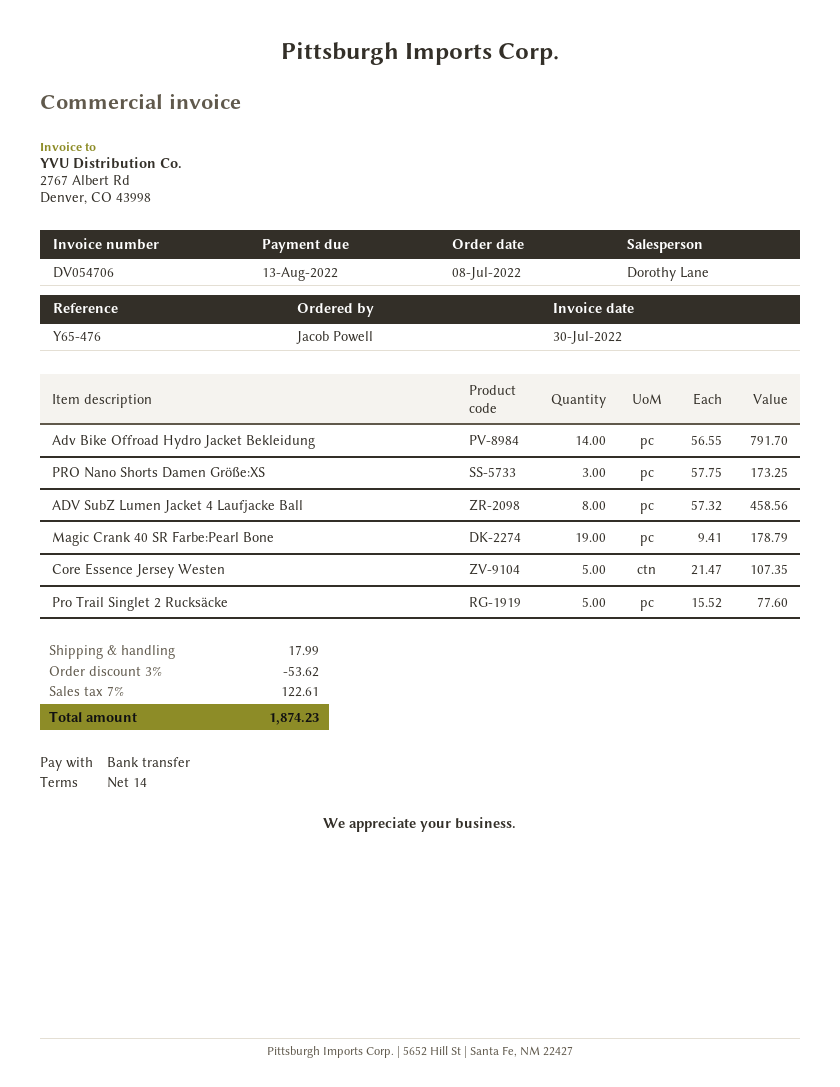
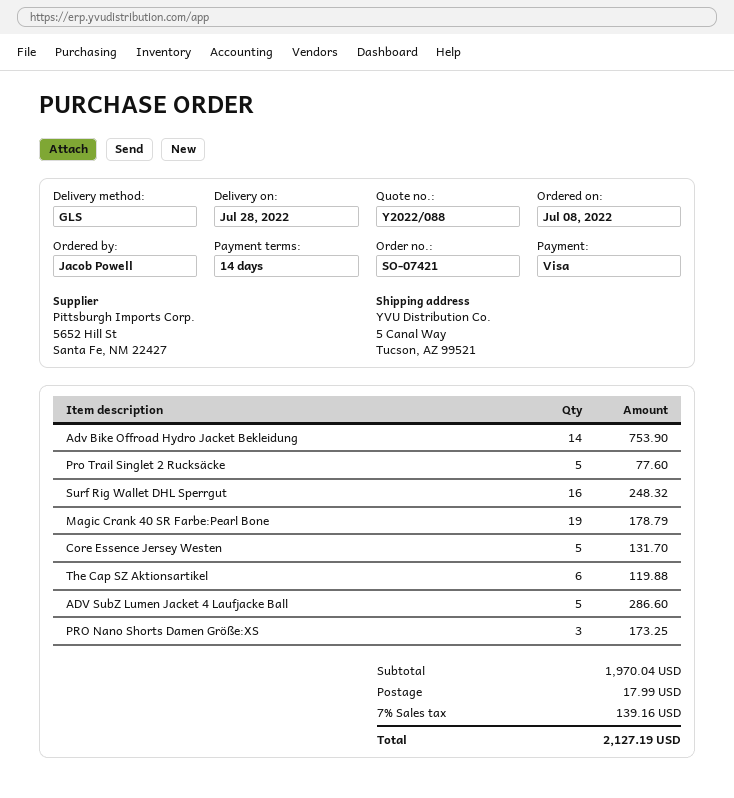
payment method: bank transfer -> Visa
Adv Bike Offroad Hydro Jacket Bekleidung: 14 for 791.70 -> 14 for 753.90
ADV SubZ Lumen Jacket 4 Laufjacke Ball: 8 for 458.56 -> 5 for 286.60
Core Essence Jersey Westen: 5 for 107.35 -> 5 for 131.70
Surf Rig Wallet DHL Sperrgut: none -> 16 for 248.32
The Cap SZ Aktionsartikel: none -> 6 for 119.88
discount: 3% = 53.62 -> none
tax: 7% = 122.61 -> 7% = 139.16
total: 1874.23 -> 2127.19

